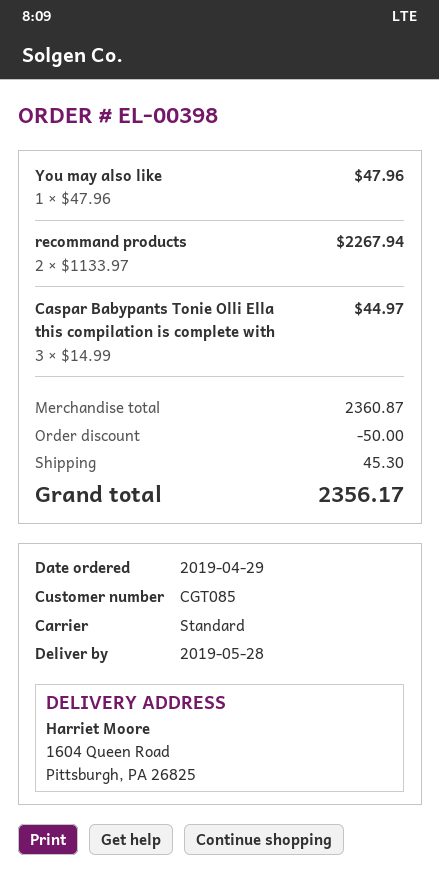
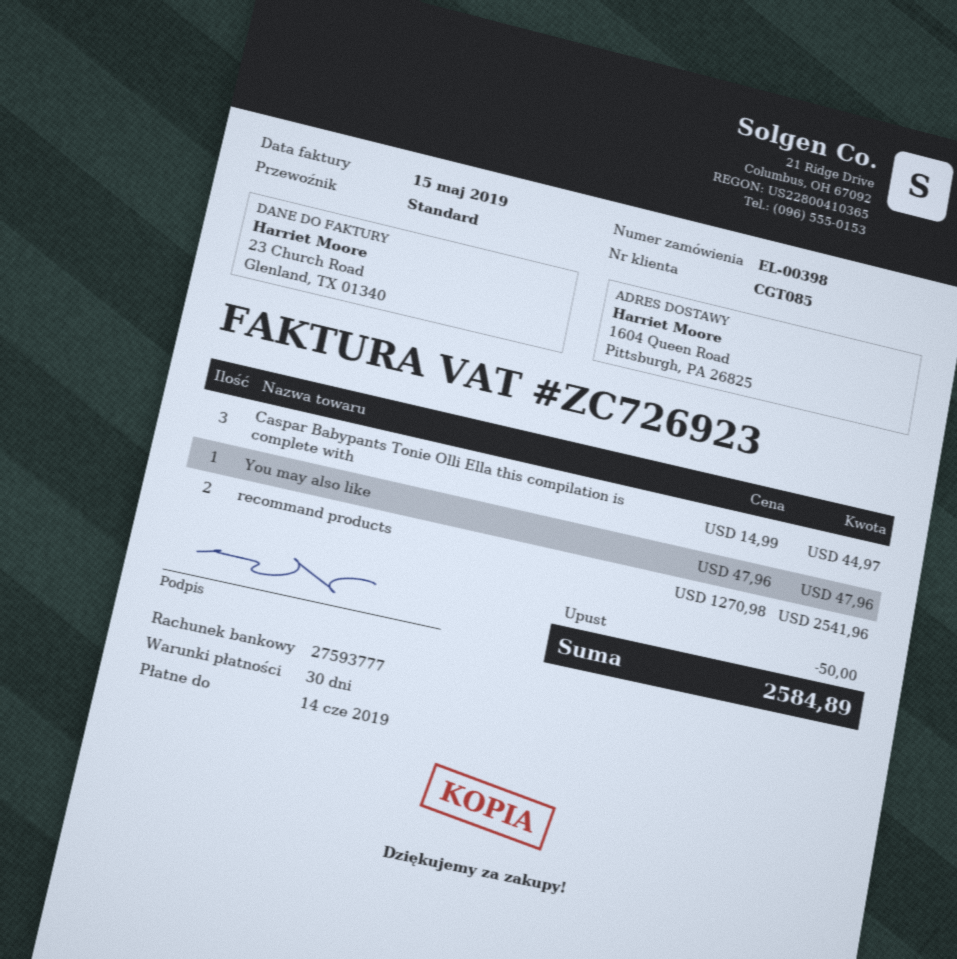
recommand products: 2 x 1133.97 = 2267.94 -> 2 x 1270.98 = 2541.96
shipping: 45.30 -> none
total: 2356.17 -> 2584.89

